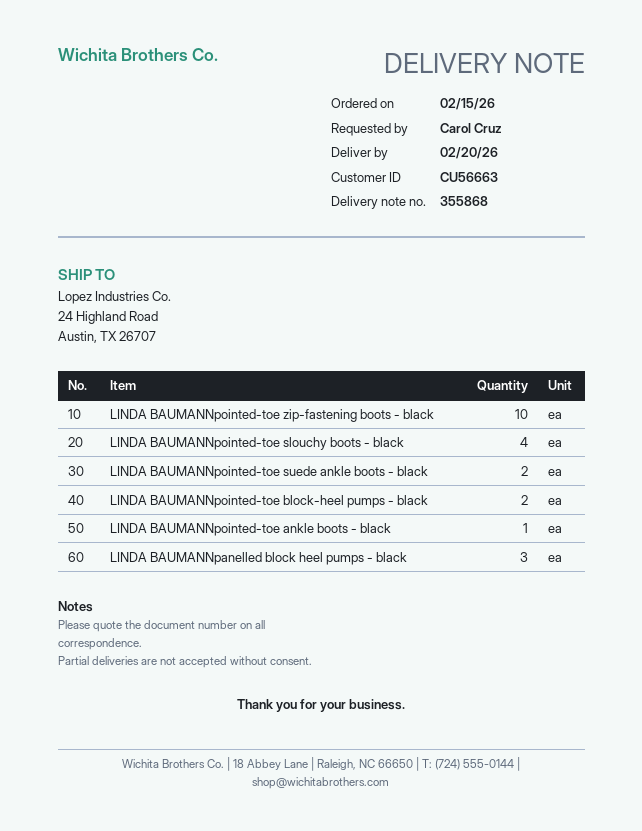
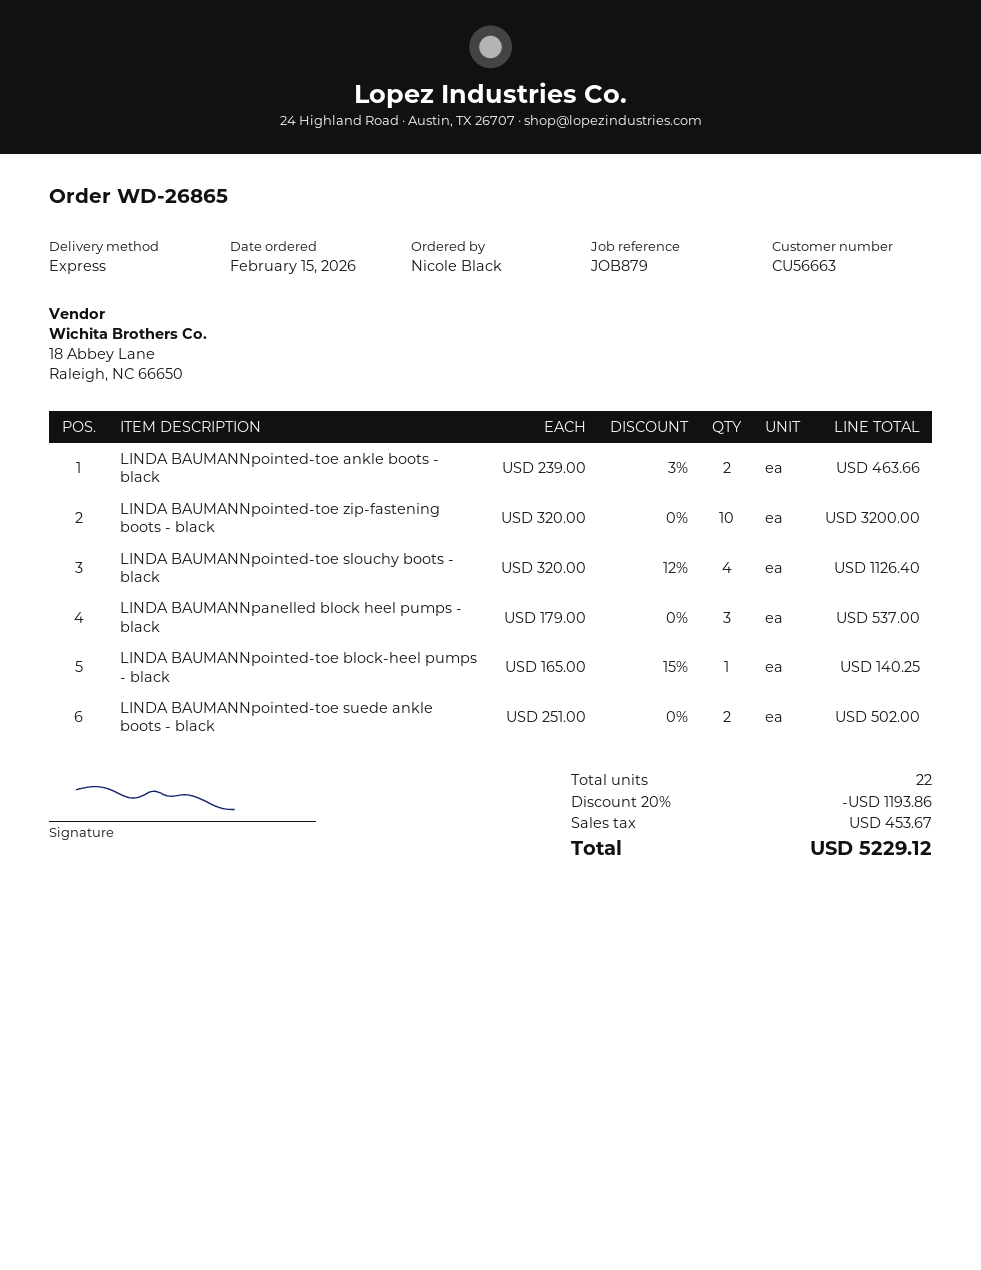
ordered by: Carol Cruz -> Nicole Black
LINDA BAUMANNpointed-toe block-heel pumps - black: 2 -> 1
LINDA BAUMANNpointed-toe ankle boots - black: 1 -> 2

